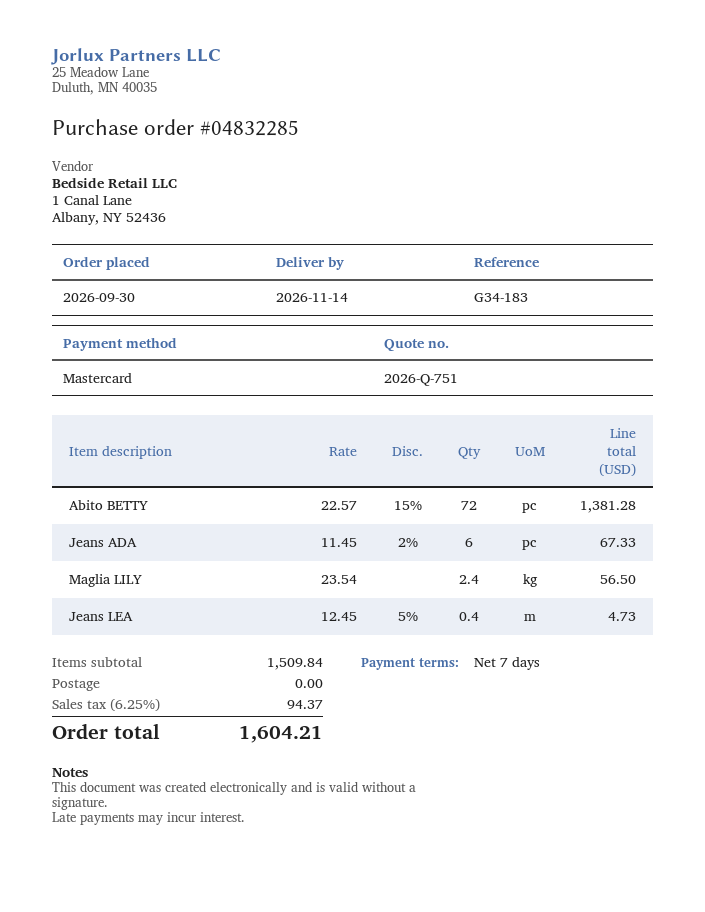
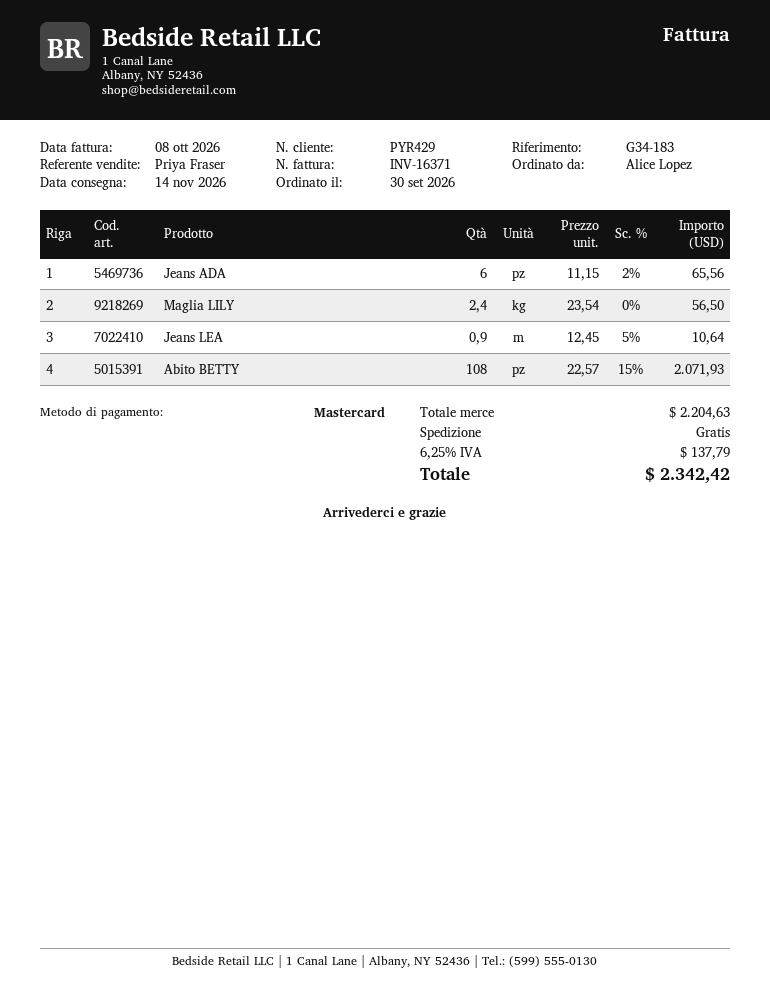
Abito BETTY: 72 x 22.57 - 15% = 1381.28 -> 108 x 22.57 - 15% = 2071.93
Jeans ADA: 6 x 11.45 - 2% = 67.33 -> 6 x 11.15 - 2% = 65.56
Jeans LEA: 0.4 x 12.45 - 5% = 4.73 -> 0.9 x 12.45 - 5% = 10.64
subtotal: 1509.84 -> 2204.63
tax: 6.25% = 94.37 -> 6.25% = 137.79
total: 1604.21 -> 2342.42

